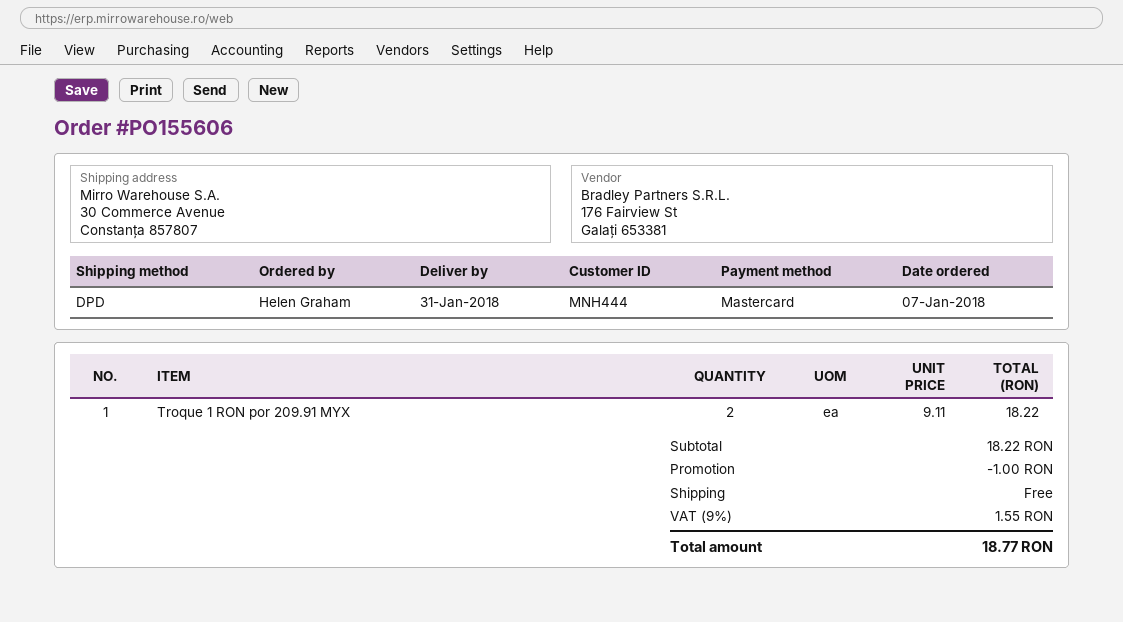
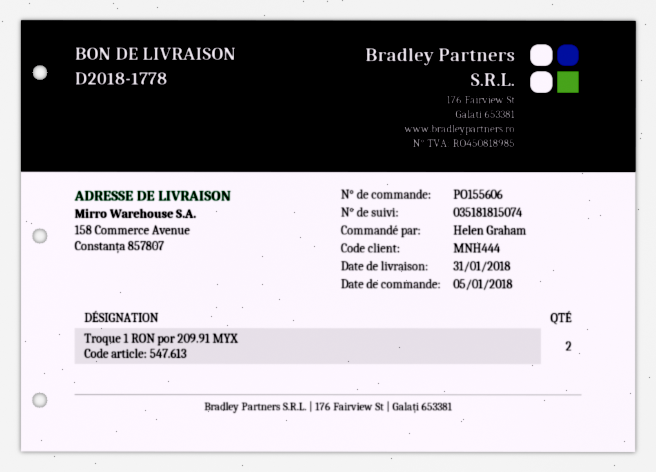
order date: 2018-01-07 -> 2018-01-05
ship to: 30 Commerce Avenue, Constanța 857807 -> 158 Commerce Avenue, Constanța 857807

